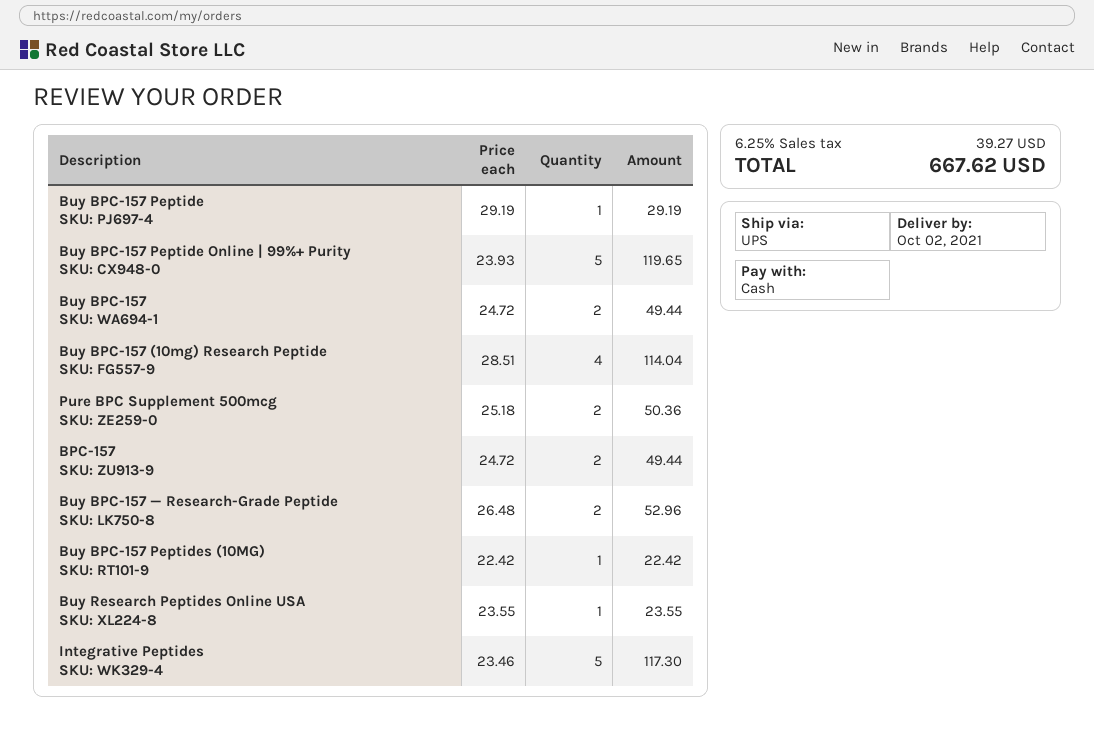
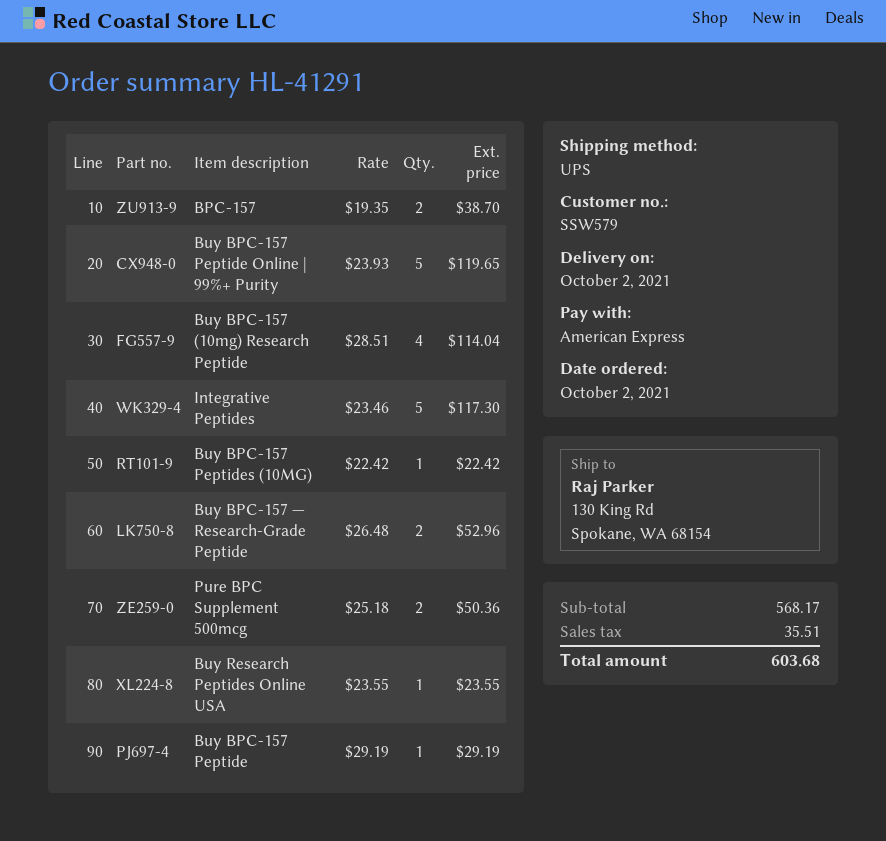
payment method: cash -> American Express
Buy BPC-157: 2 x 24.72 = 49.44 -> none
BPC-157: 2 x 24.72 = 49.44 -> 2 x 19.35 = 38.70
tax: 39.27 -> 35.51
total: 667.62 -> 603.68

